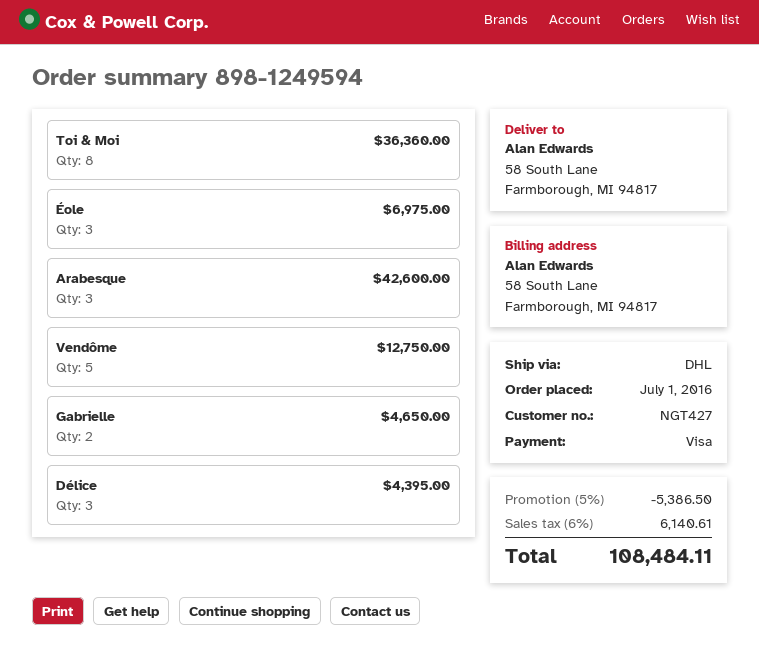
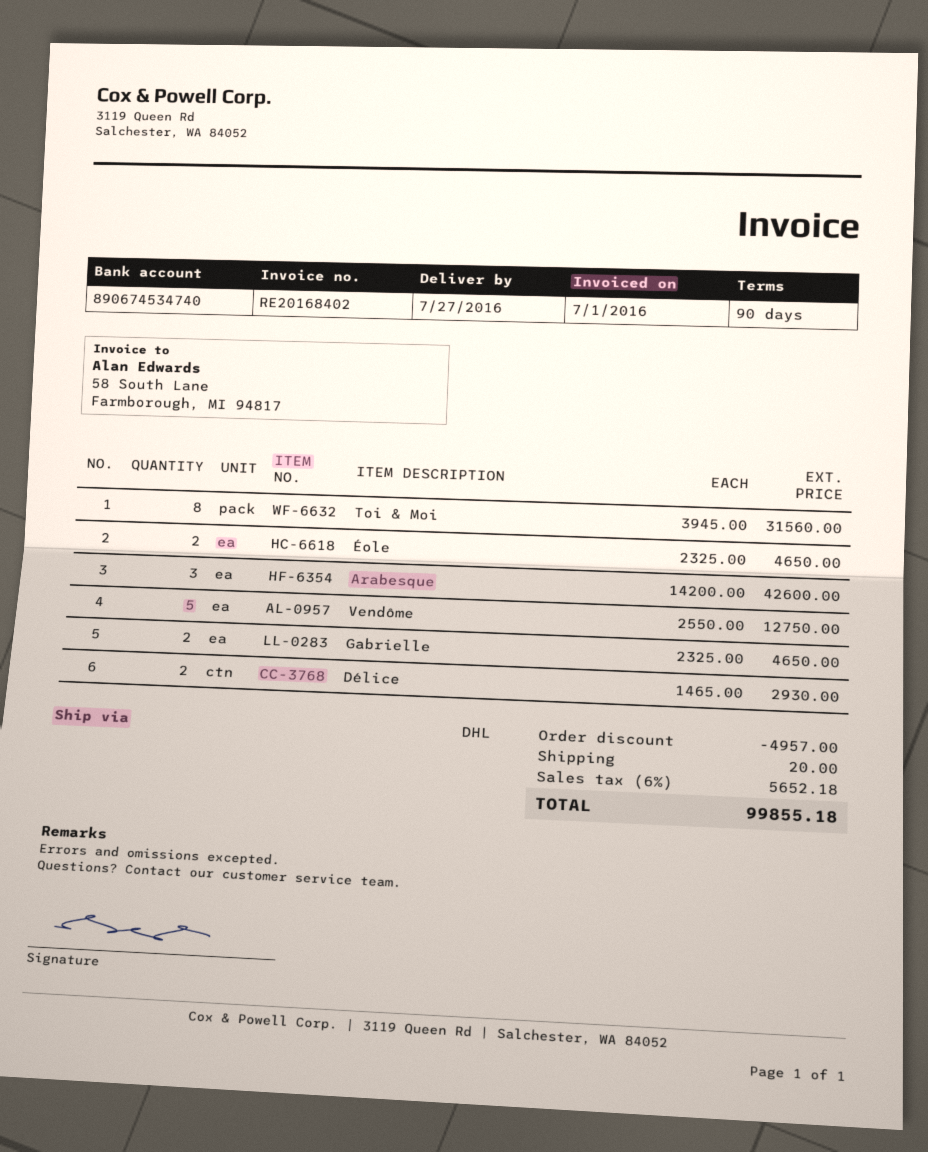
Toi & Moi: 8 for 36360.00 -> 8 for 31560.00
Éole: 3 for 6975.00 -> 2 for 4650.00
Délice: 3 for 4395.00 -> 2 for 2930.00
discount: 5386.50 -> 4957.00
shipping: none -> 20.00
tax: 6% = 6140.61 -> 6% = 5652.18
total: 108484.11 -> 99855.18

